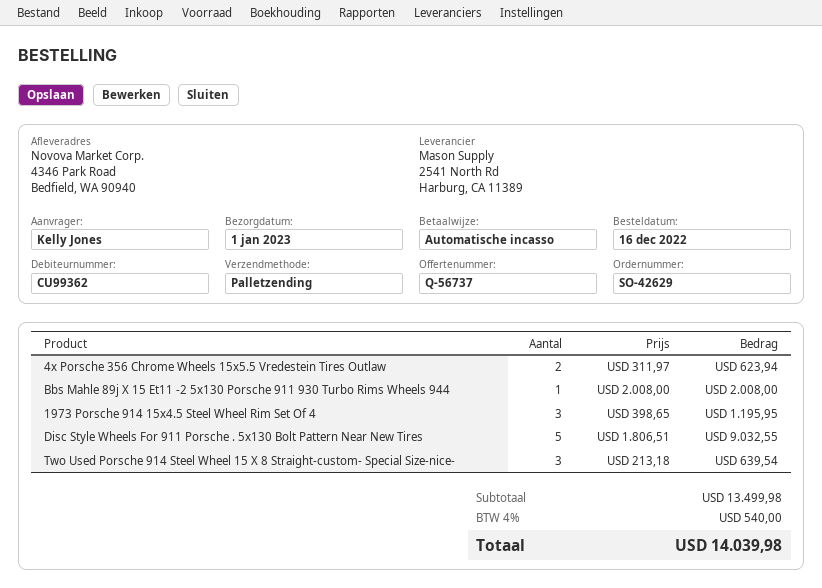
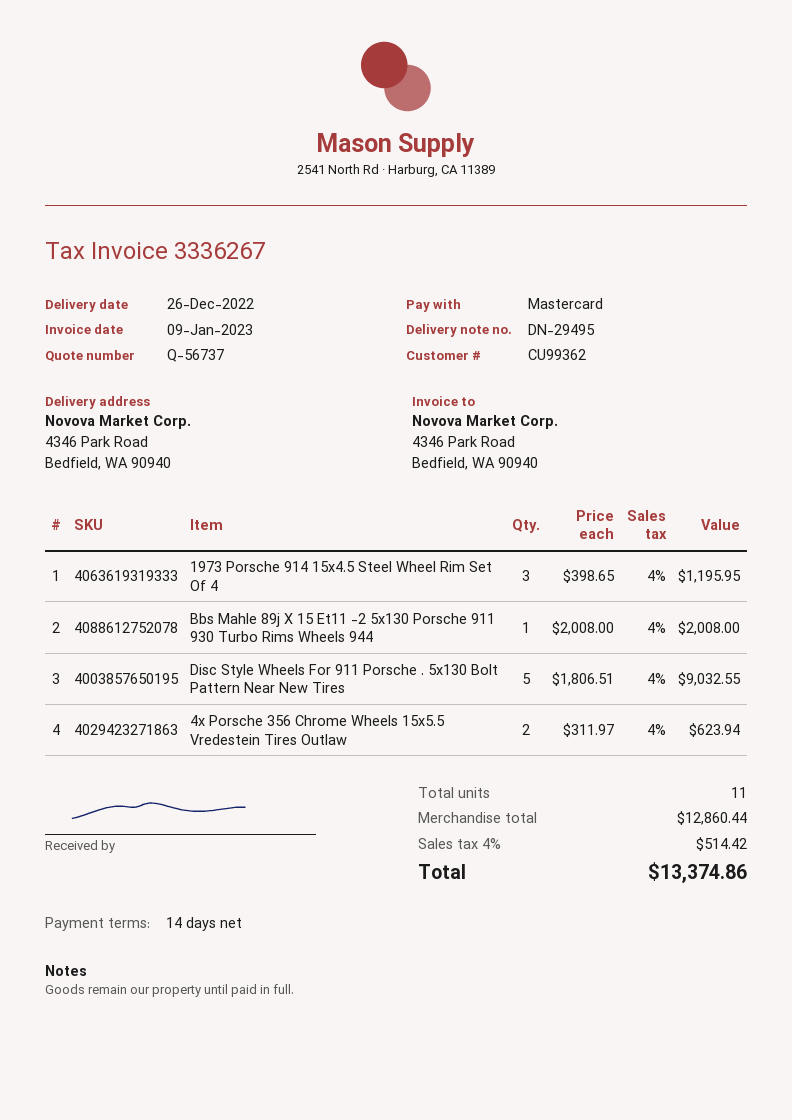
delivery date: 2023-01-01 -> 2022-12-26
payment method: direct debit -> Mastercard
Two Used Porsche 914 Steel Wheel 15 X 8 Straight-custom- Special Size-nice-: 3 x 213.18 = 639.54 -> none
subtotal: 13499.98 -> 12860.44
tax: 4% = 540.00 -> 4% = 514.42
total: 14039.98 -> 13374.86

